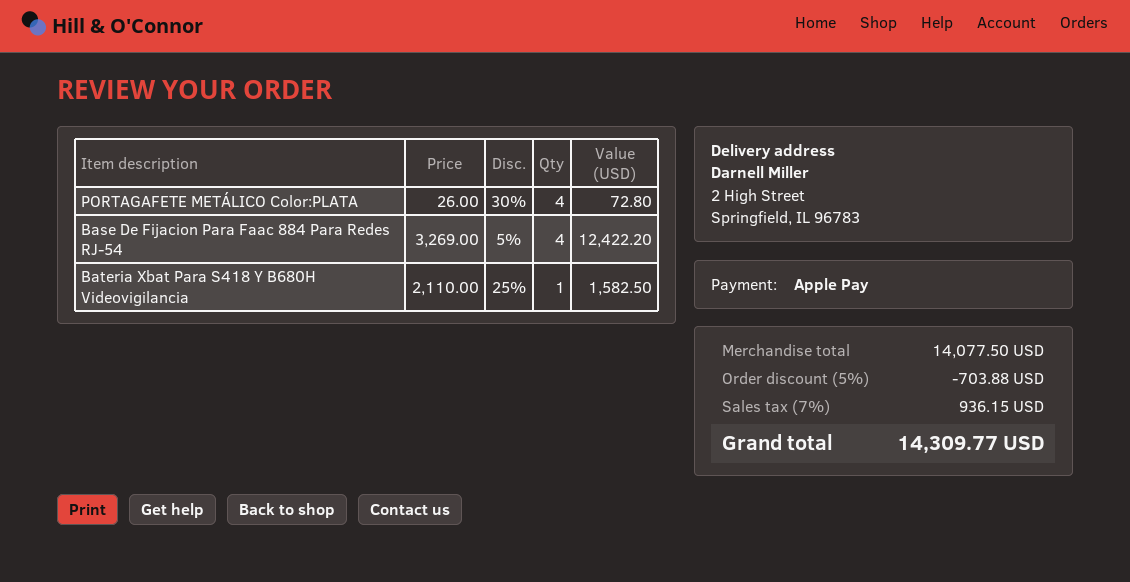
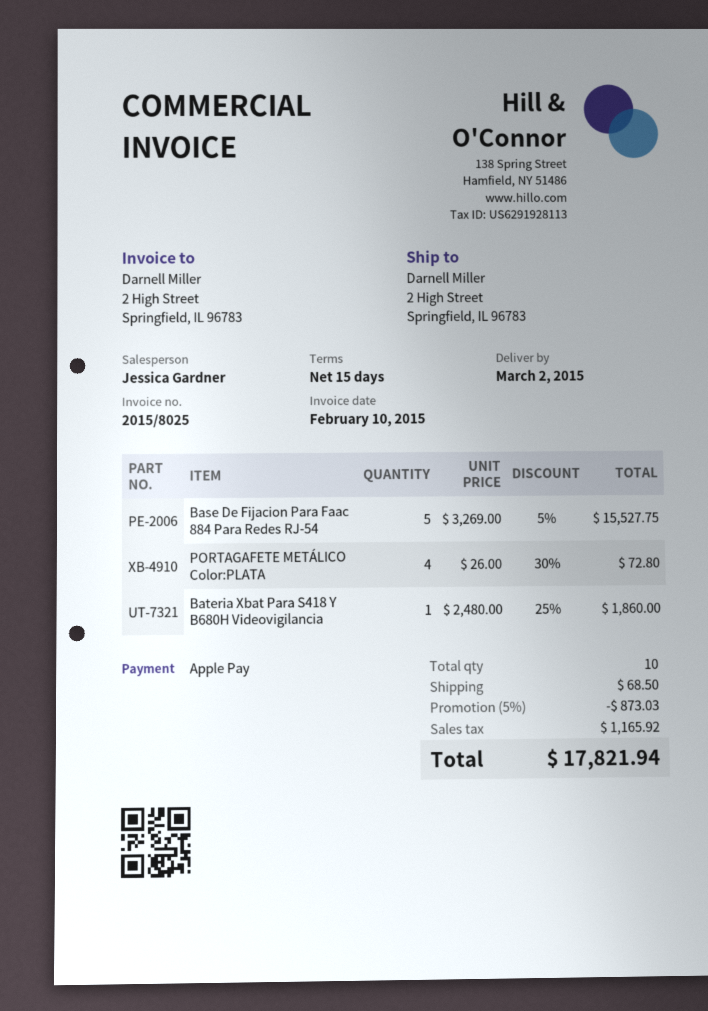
Base De Fijacion Para Faac 884 Para Redes RJ-54: 4 x 3269.00 - 5% = 12422.20 -> 5 x 3269.00 - 5% = 15527.75
Bateria Xbat Para S418 Y B680H Videovigilancia: 1 x 2110.00 - 25% = 1582.50 -> 1 x 2480.00 - 25% = 1860.00
discount: 5% = 703.88 -> 5% = 873.03
shipping: none -> 68.50
tax: 936.15 -> 1165.92
total: 14309.77 -> 17821.94

